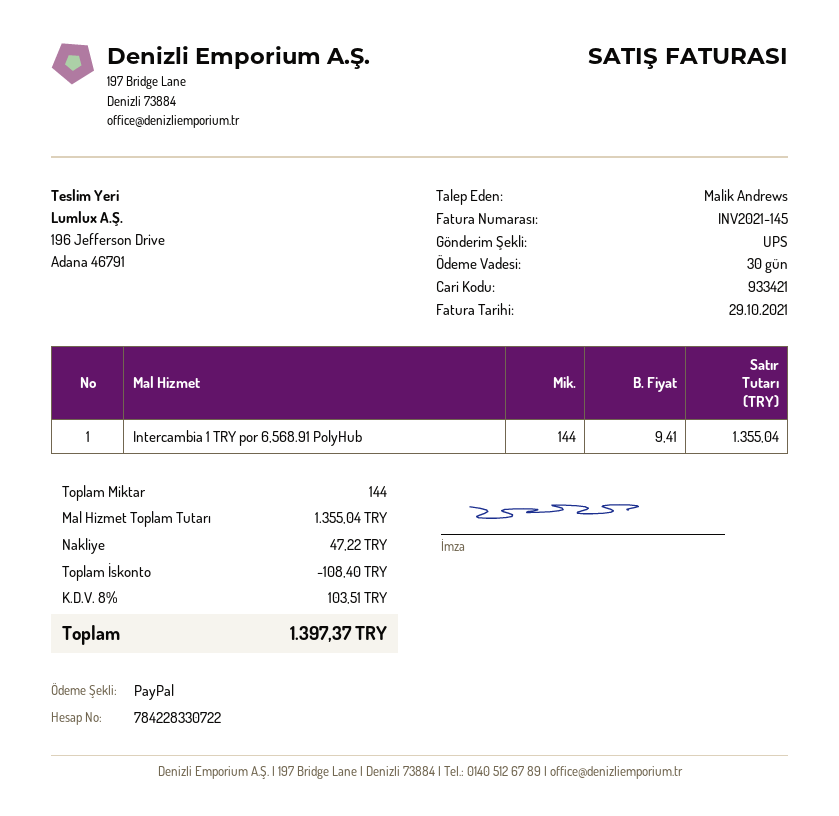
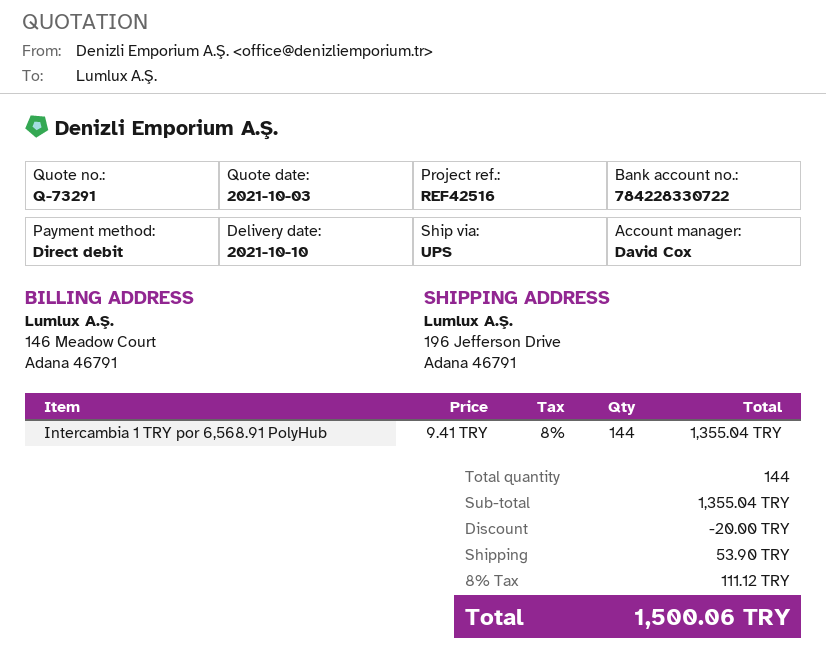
payment method: PayPal -> direct debit
discount: 108.40 -> 20.00
shipping: 47.22 -> 53.90
tax: 8% = 103.51 -> 8% = 111.12
total: 1397.37 -> 1500.06

